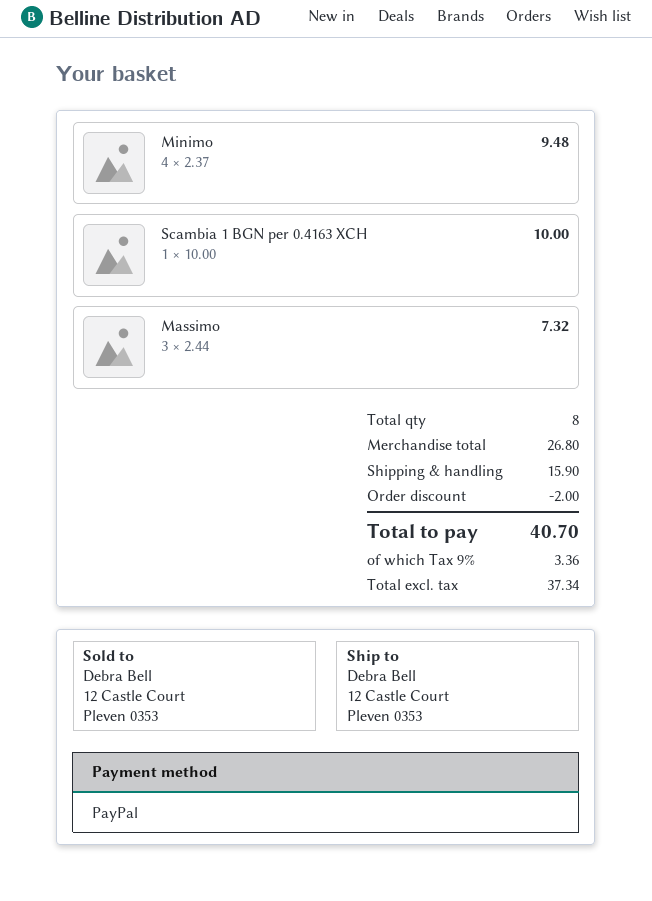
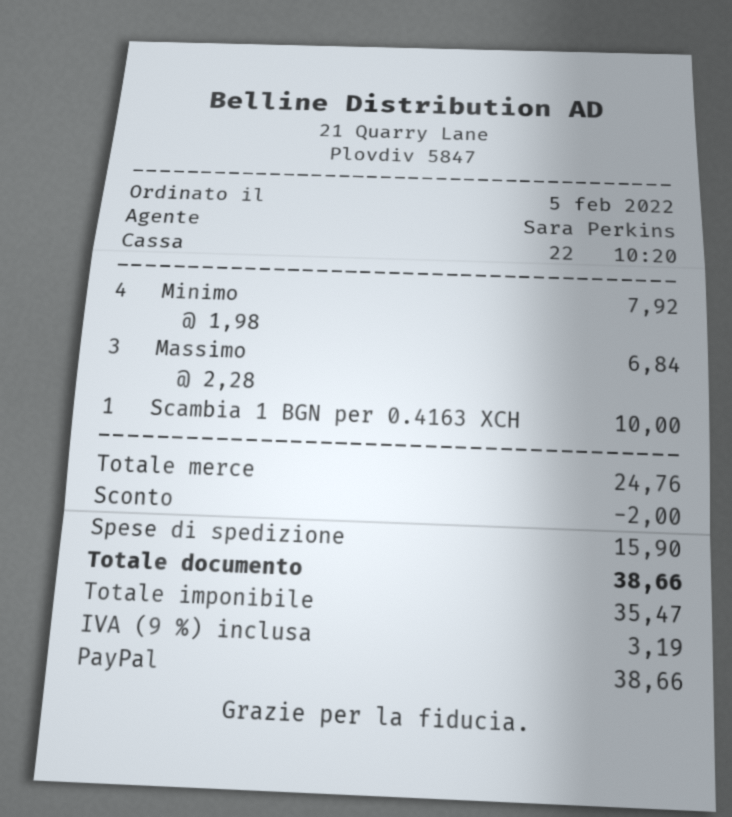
Minimo: 4 x 2.37 = 9.48 -> 4 x 1.98 = 7.92
Massimo: 3 x 2.44 = 7.32 -> 3 x 2.28 = 6.84
subtotal: 26.80 -> 24.76
net: 37.34 -> 35.47
tax: 9% = 3.36 -> 9% = 3.19
total: 40.70 -> 38.66

